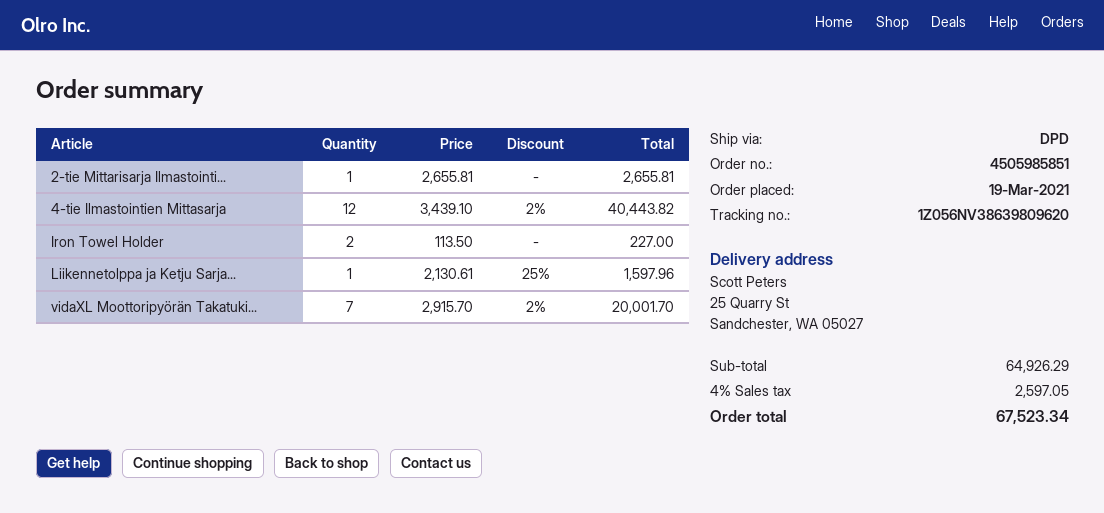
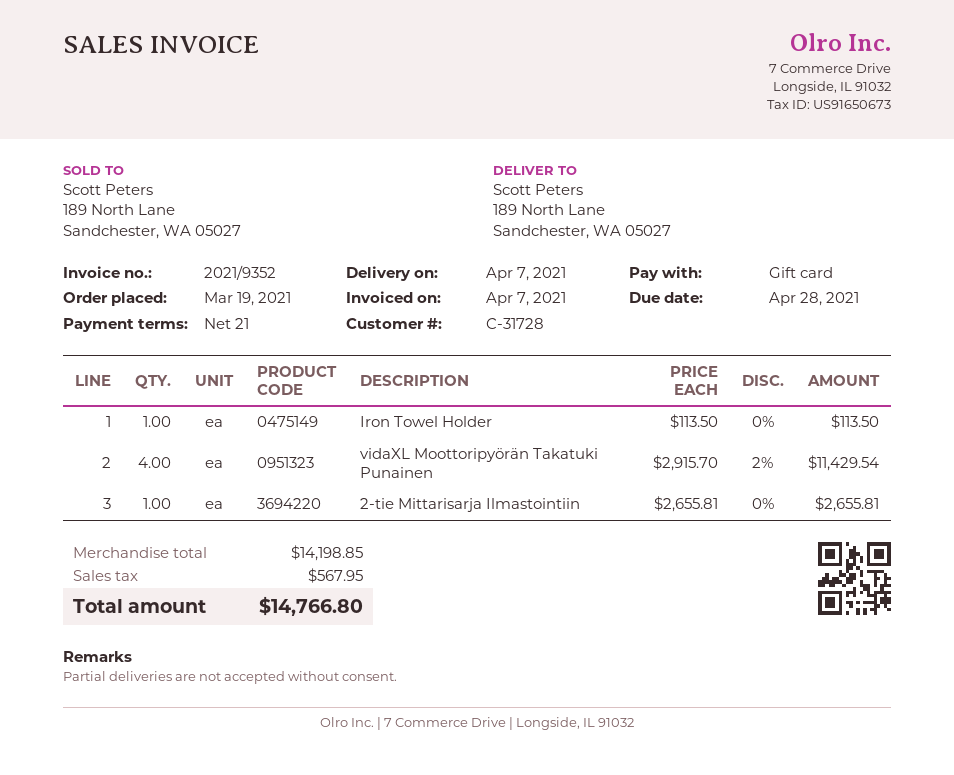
ship to: 25 Quarry St, Sandchester, WA 05027 -> 189 North Lane, Sandchester, WA 05027
4-tie Ilmastointien Mittasarja: 12 x 3439.10 - 2% = 40443.82 -> none
Iron Towel Holder: 2 x 113.50 = 227.00 -> 1 x 113.50 = 113.50
Liikennetolppa ja Ketju Sarja...: 1 x 2130.61 - 25% = 1597.96 -> none
vidaXL Moottoripyörän Takatuki...: 7 x 2915.70 - 2% = 20001.70 -> 4 x 2915.70 - 2% = 11429.54
subtotal: 64926.29 -> 14198.85
tax: 2597.05 -> 567.95
total: 67523.34 -> 14766.80

